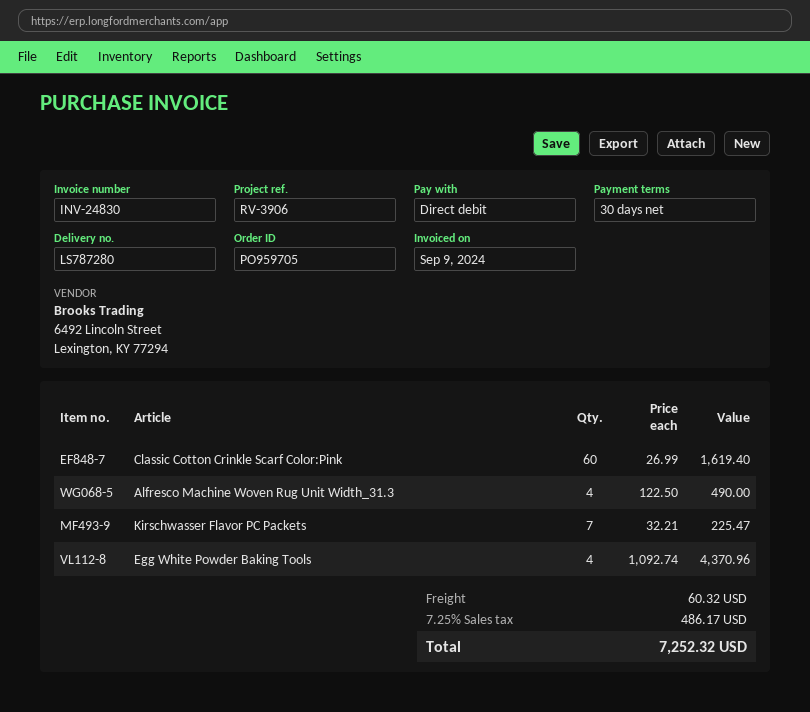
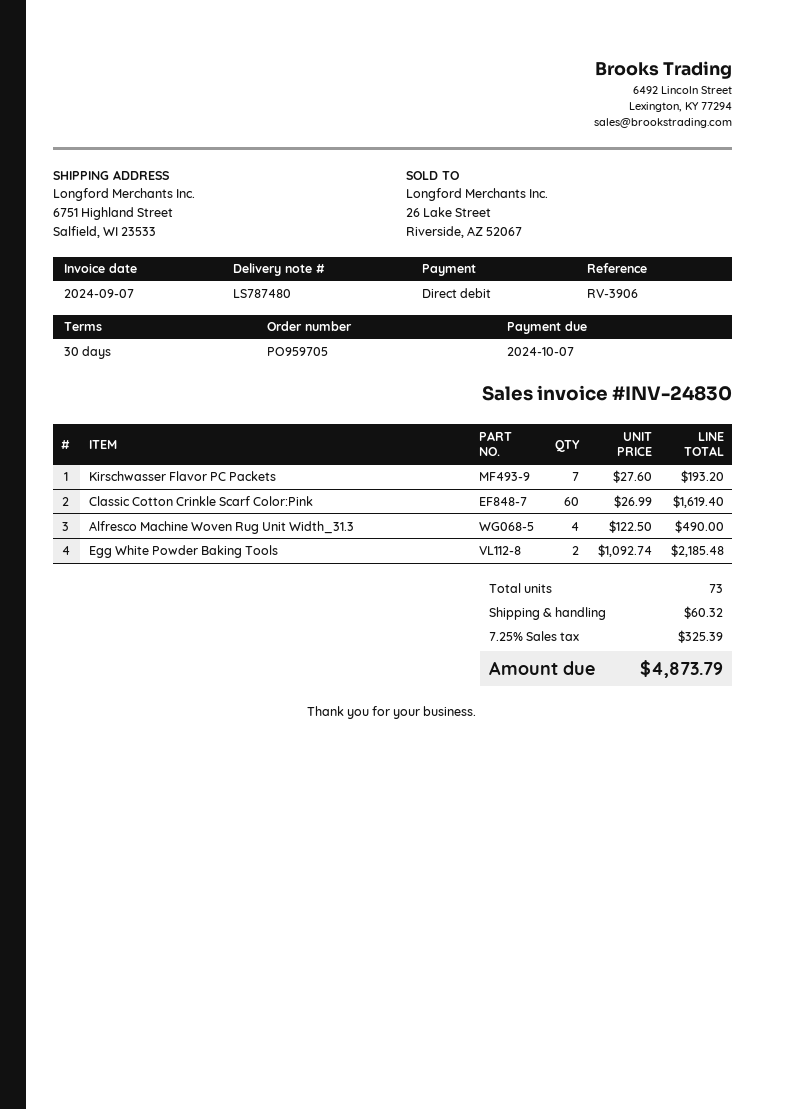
delivery note number: LS787280 -> LS787480
invoice date: 2024-09-09 -> 2024-09-07
Kirschwasser Flavor PC Packets: 7 x 32.21 = 225.47 -> 7 x 27.60 = 193.20
Egg White Powder Baking Tools: 4 x 1092.74 = 4370.96 -> 2 x 1092.74 = 2185.48
tax: 7.25% = 486.17 -> 7.25% = 325.39
total: 7252.32 -> 4873.79

